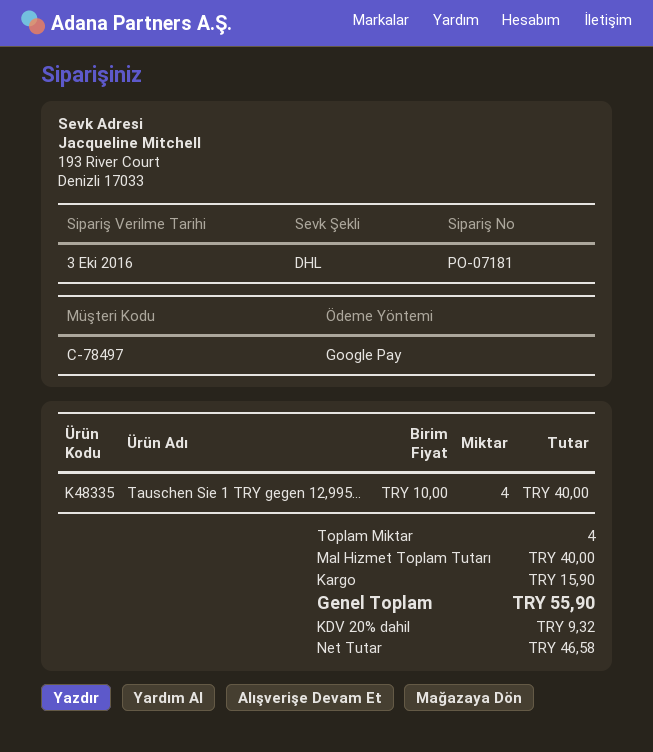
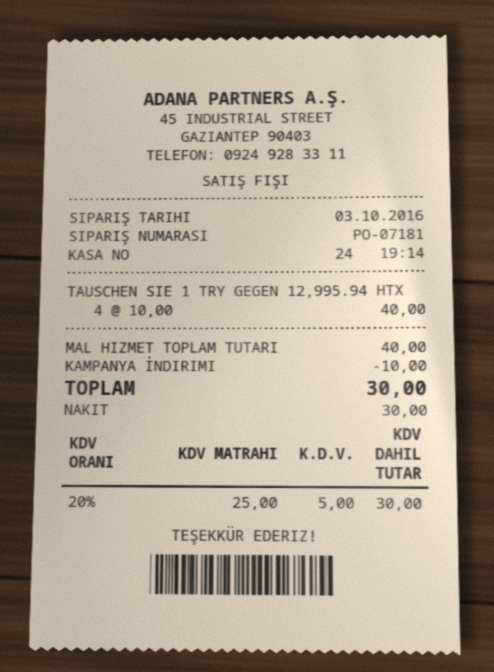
payment method: Google Pay -> cash
discount: none -> 10.00
shipping: 15.90 -> none
net: 46.58 -> 25.00
tax: 20% = 9.32 -> 20% = 5.00
total: 55.90 -> 30.00

